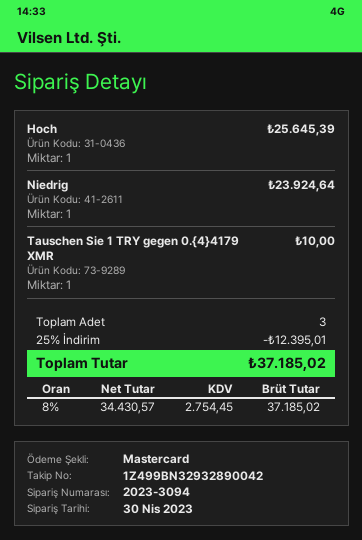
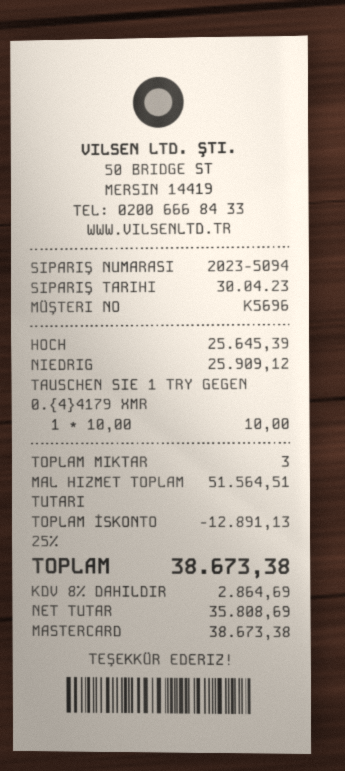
order number: 2023-3094 -> 2023-5094
Niedrig: 1 for 23924.64 -> 1 for 25909.12
discount: 25% = 12395.01 -> 25% = 12891.13
net: 34430.57 -> 35808.69
tax: 8% = 2754.45 -> 8% = 2864.69
total: 37185.02 -> 38673.38

